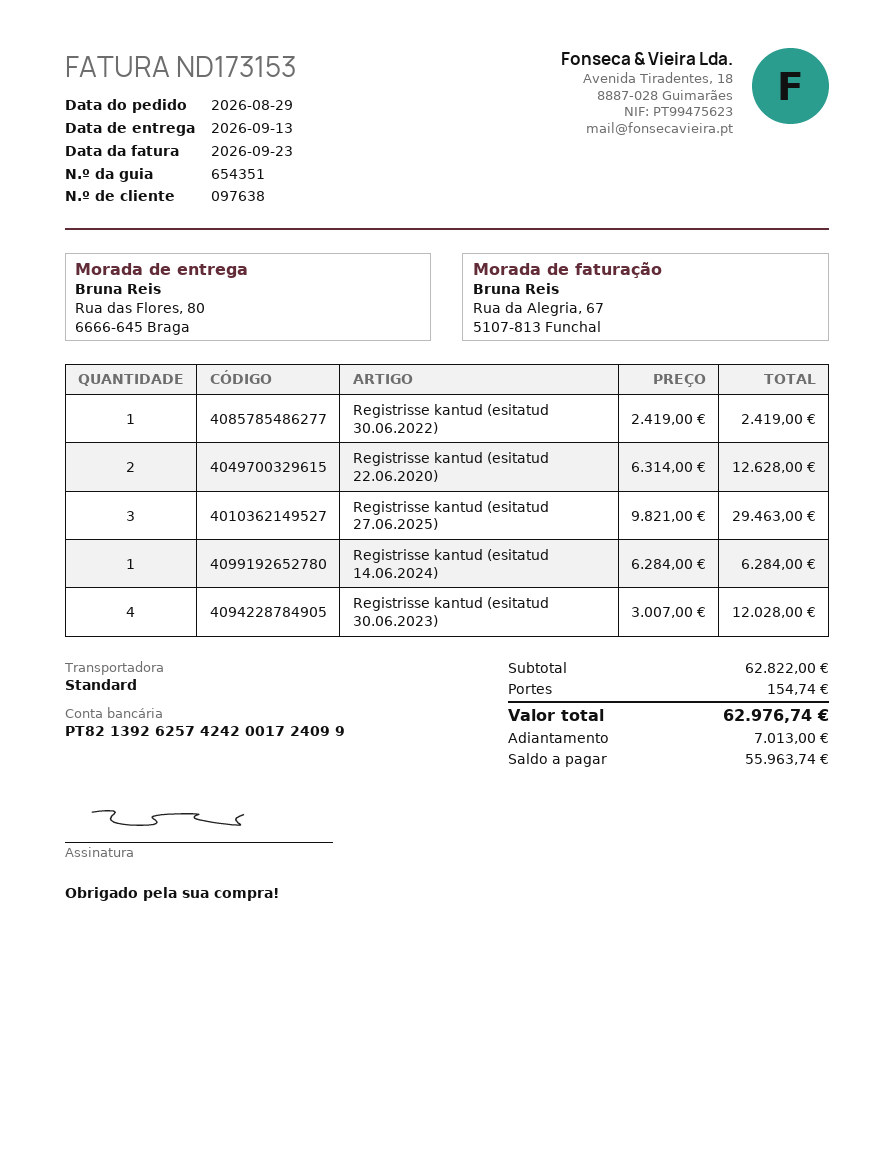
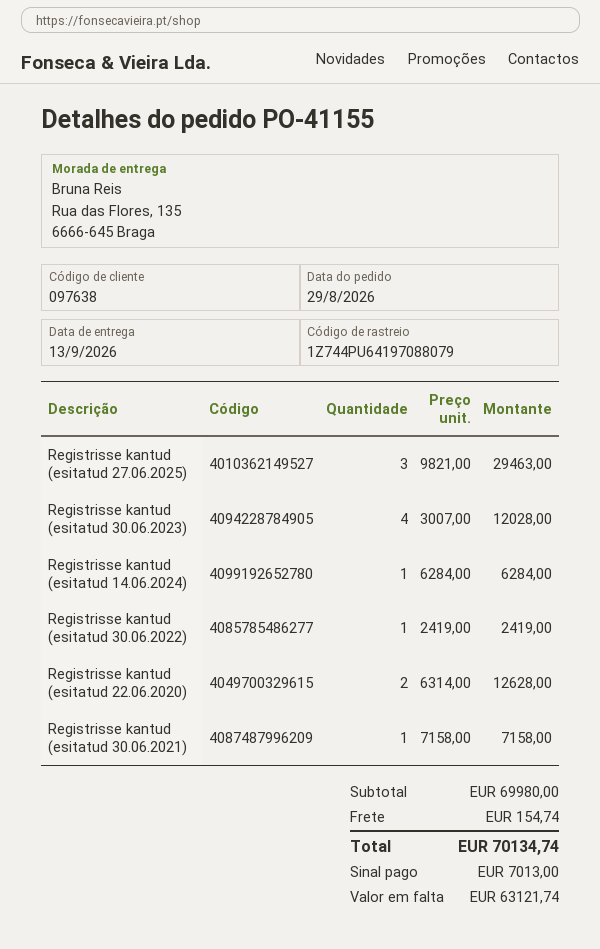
ship to: Rua das Flores, 80, 6666-645 Braga -> Rua das Flores, 135, 6666-645 Braga
Registrisse kantud (esitatud 30.06.2021): none -> 1 x 7158.00 = 7158.00
subtotal: 62822.00 -> 69980.00
total: 62976.74 -> 70134.74
balance: 55963.74 -> 63121.74

